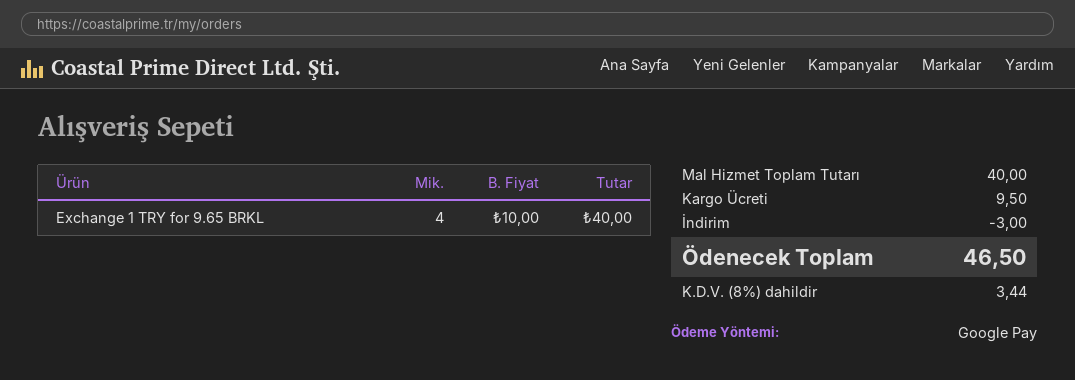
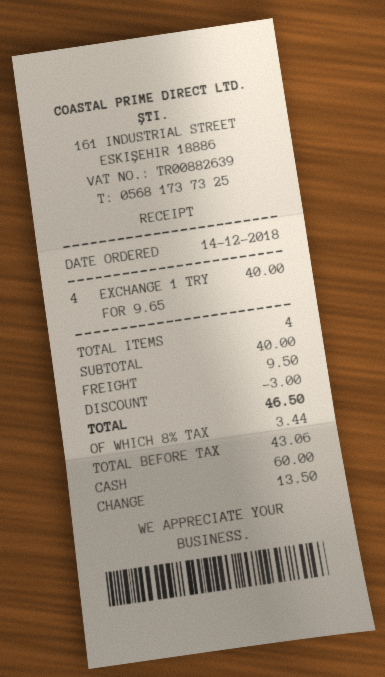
payment method: Google Pay -> cash

